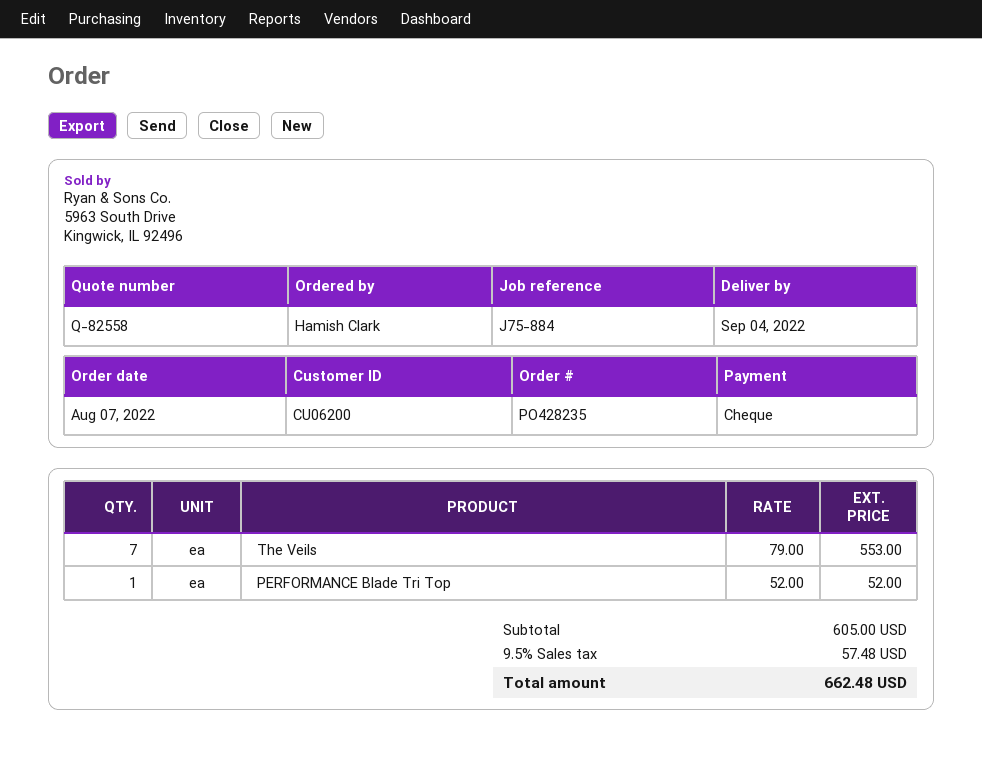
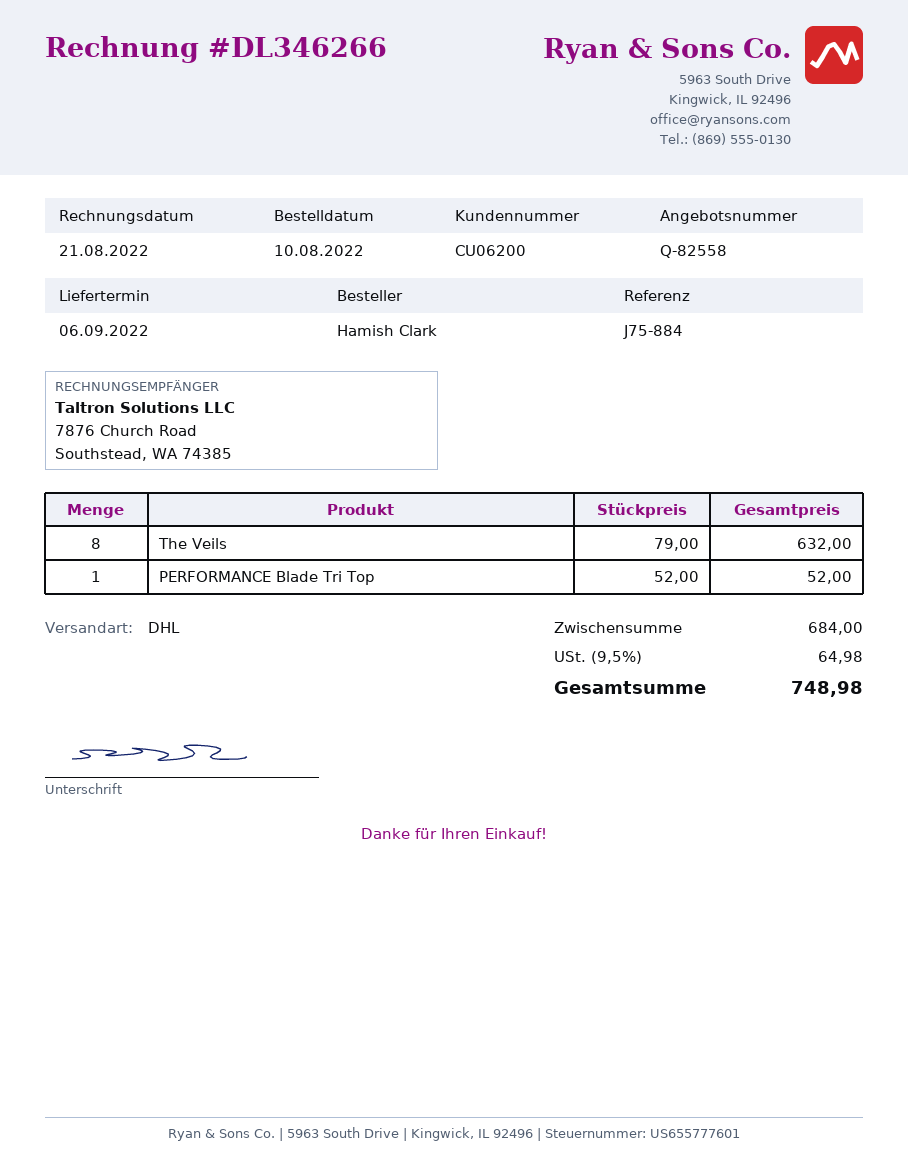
order date: 2022-08-07 -> 2022-08-10
delivery date: 2022-09-04 -> 2022-09-06
The Veils: 7 x 79.00 = 553.00 -> 8 x 79.00 = 632.00
subtotal: 605.00 -> 684.00
tax: 9.5% = 57.48 -> 9.5% = 64.98
total: 662.48 -> 748.98

